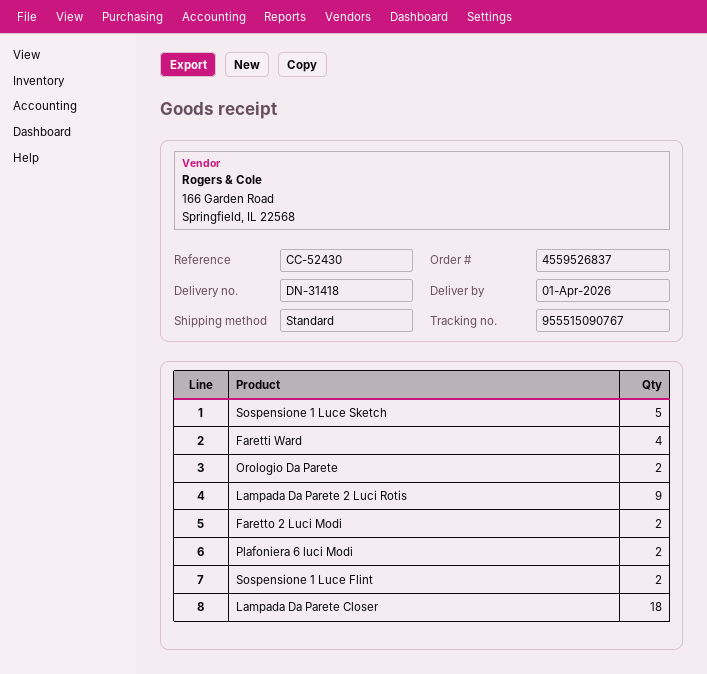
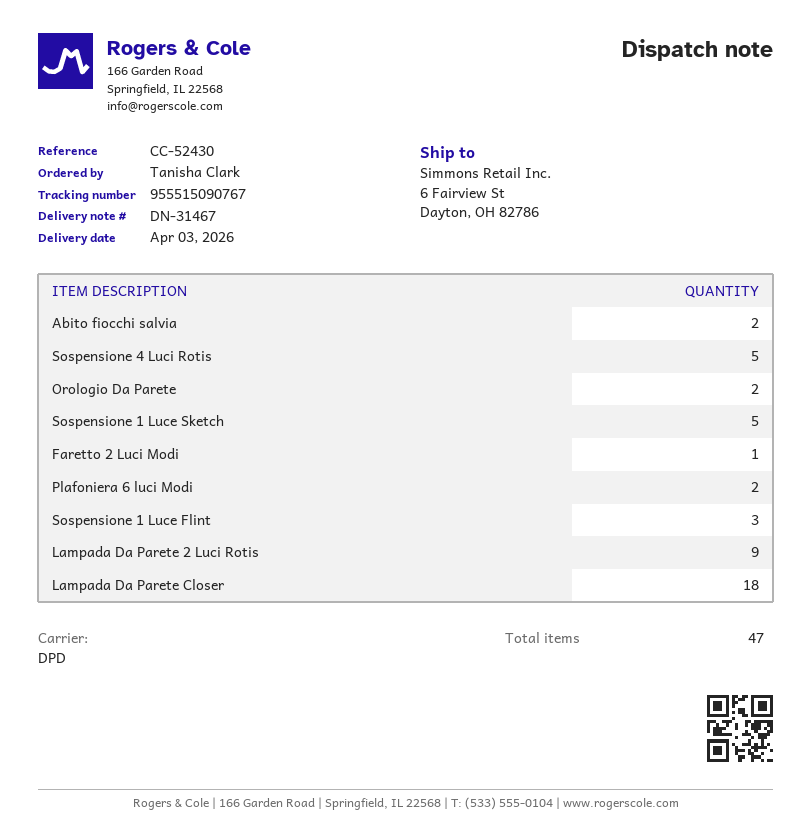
delivery note number: DN-31418 -> DN-31467
delivery date: 2026-04-01 -> 2026-04-03
shipping method: standard -> DPD
Faretti Ward: 4 -> none
Faretto 2 Luci Modi: 2 -> 1
Sospensione 1 Luce Flint: 2 -> 3
Abito fiocchi salvia: none -> 2
Sospensione 4 Luci Rotis: none -> 5

